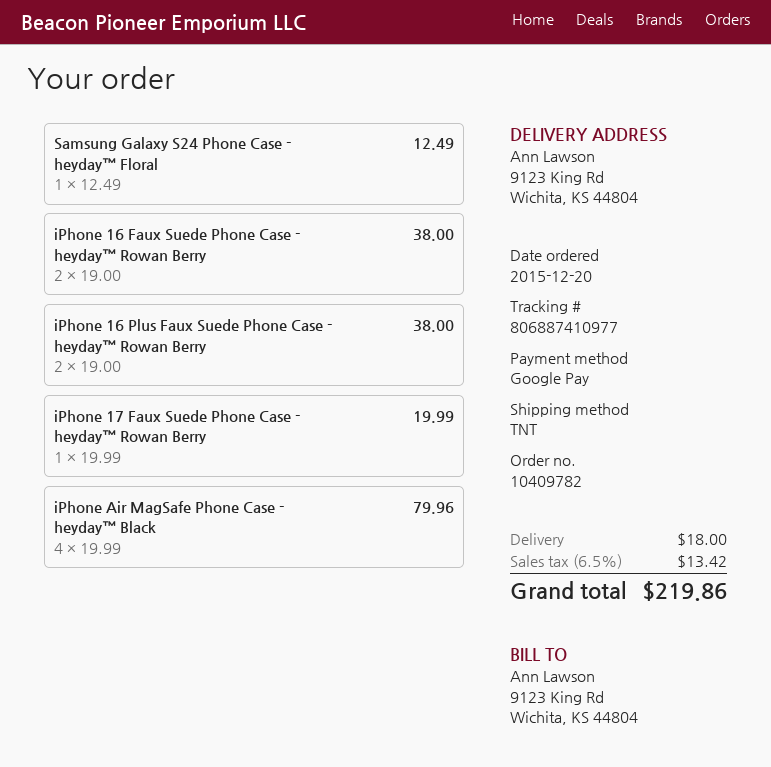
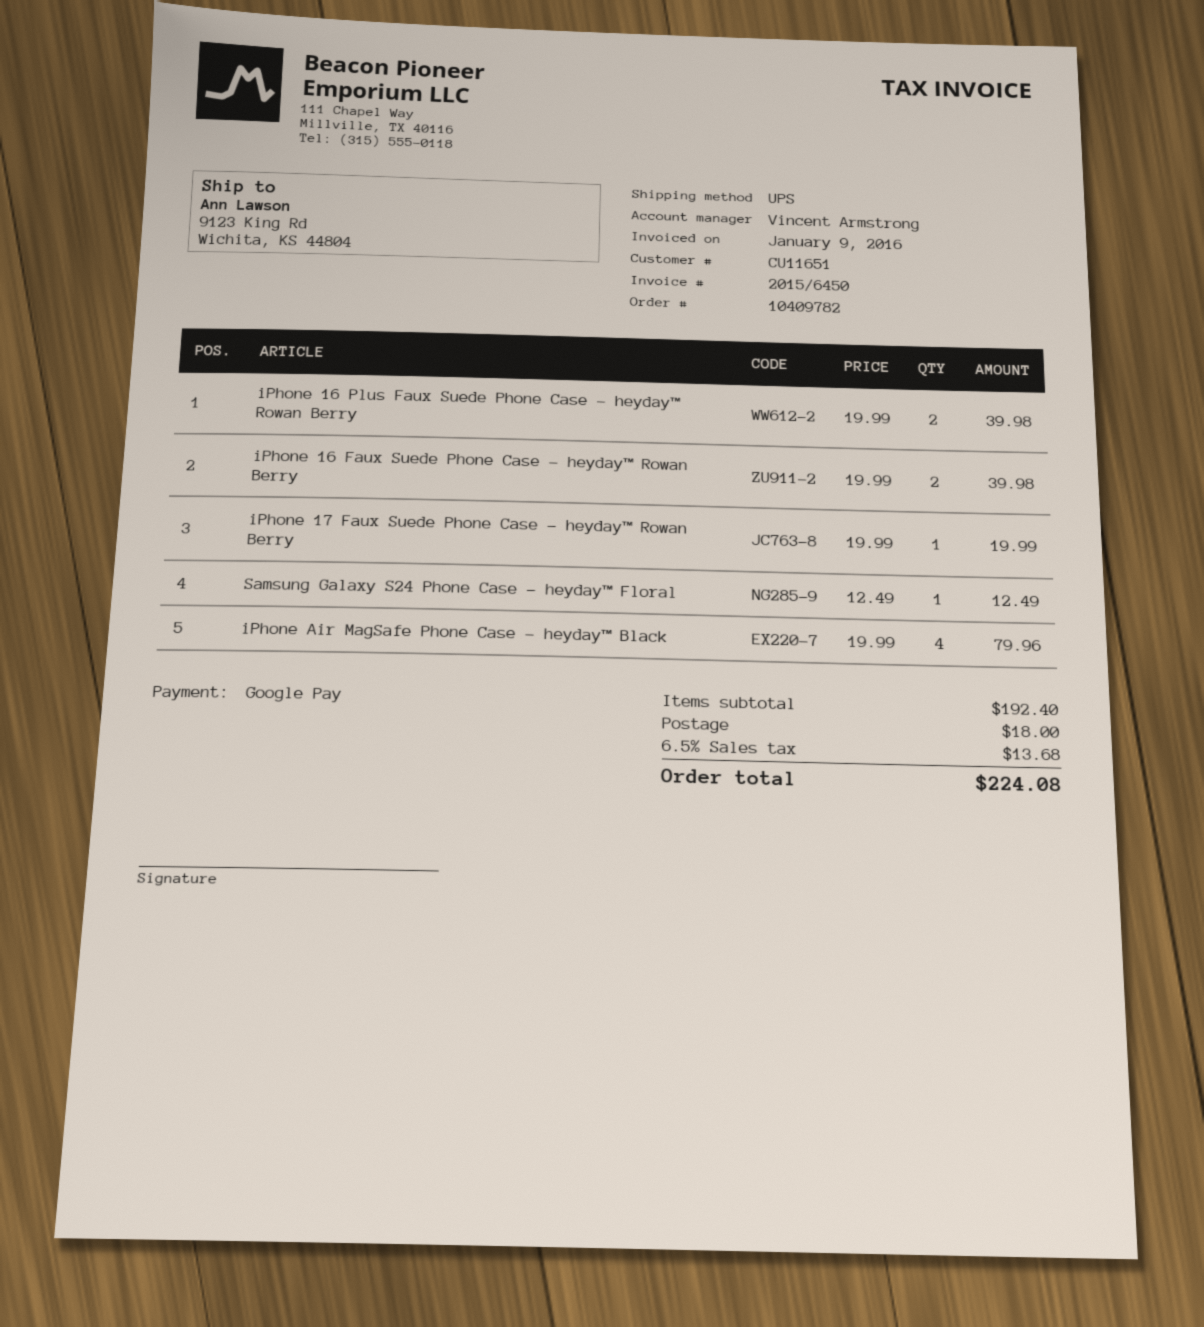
shipping method: TNT -> UPS
iPhone 16 Faux Suede Phone Case - heyday™ Rowan Berry: 2 x 19.00 = 38.00 -> 2 x 19.99 = 39.98
iPhone 16 Plus Faux Suede Phone Case - heyday™ Rowan Berry: 2 x 19.00 = 38.00 -> 2 x 19.99 = 39.98
tax: 6.5% = 13.42 -> 6.5% = 13.68
total: 219.86 -> 224.08

